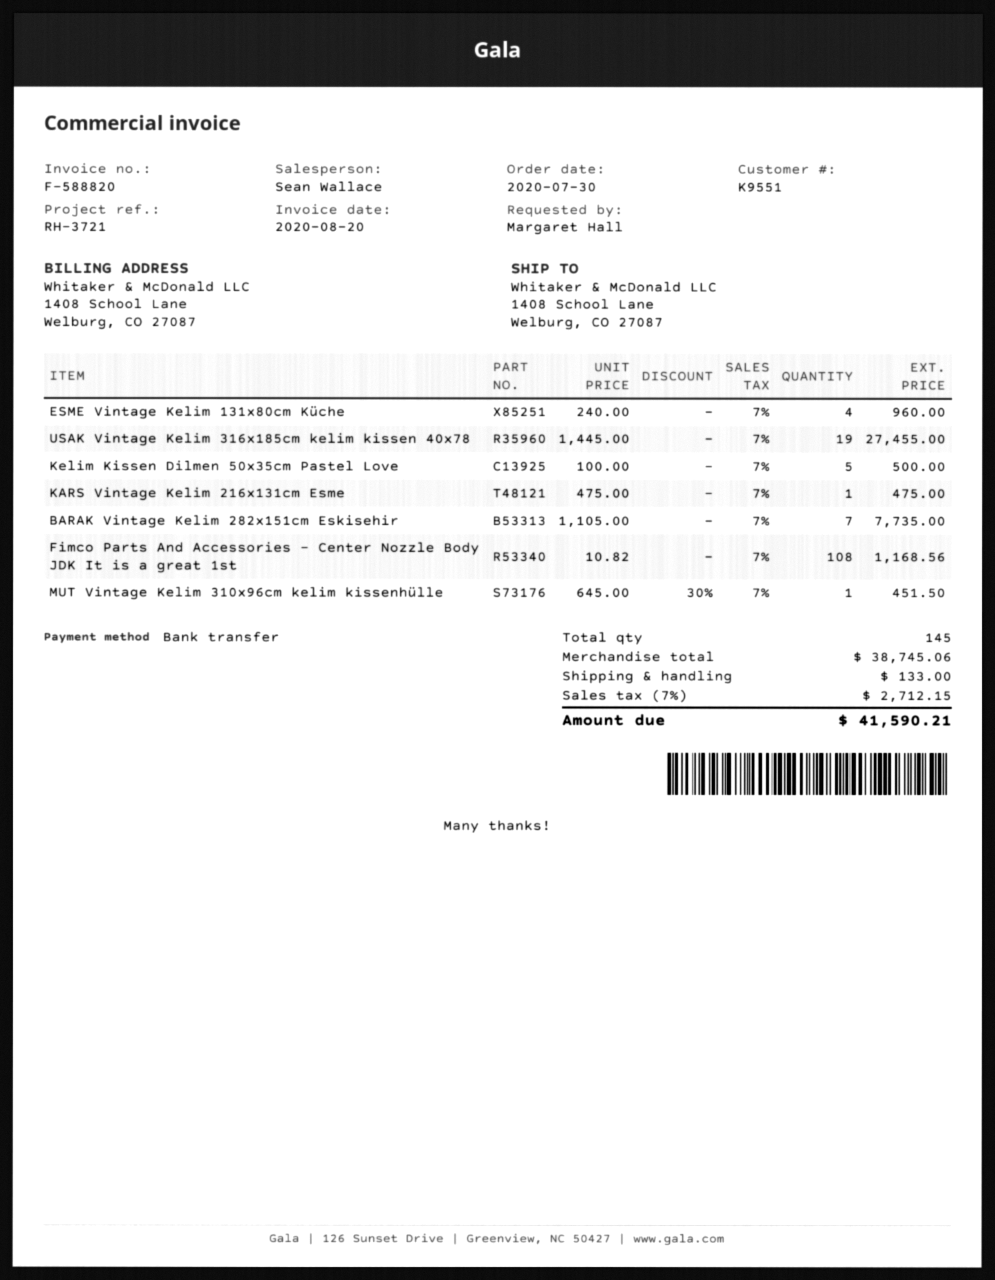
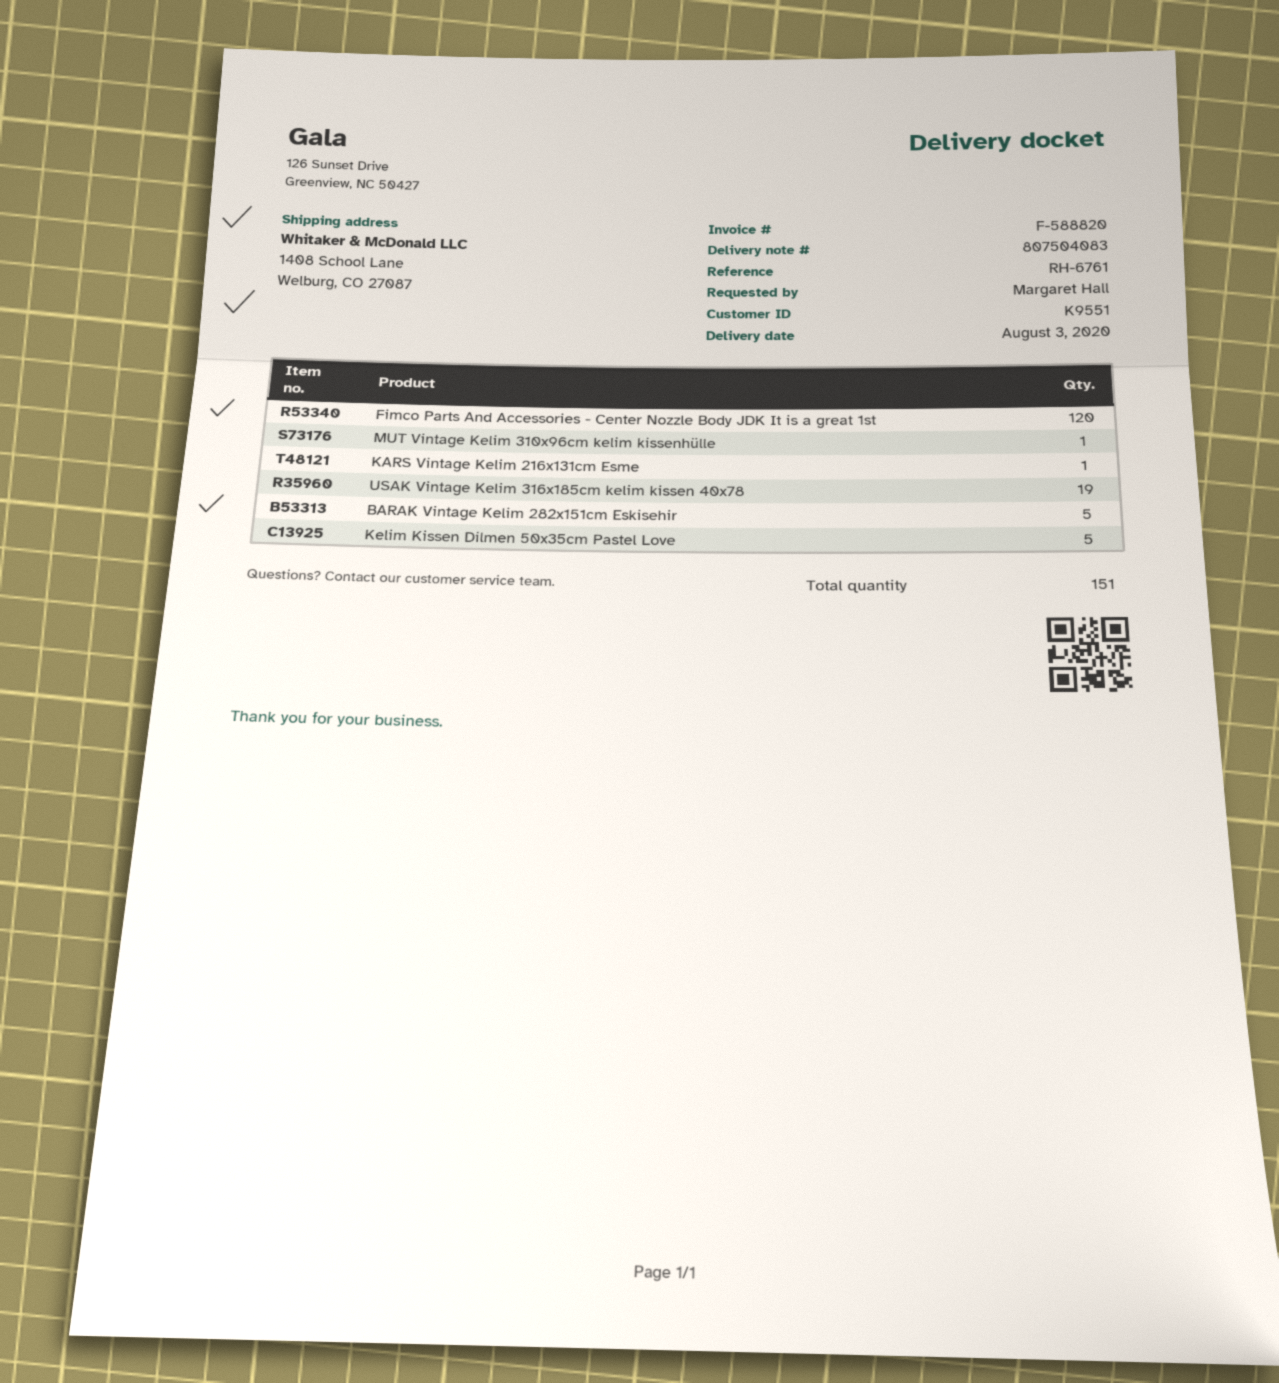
reference: RH-3721 -> RH-6761
ESME Vintage Kelim 131x80cm Küche: 4 -> none
BARAK Vintage Kelim 282x151cm Eskisehir: 7 -> 5
Fimco Parts And Accessories - Center Nozzle Body JDK It is a great 1st: 108 -> 120
total quantity: 145 -> 151

